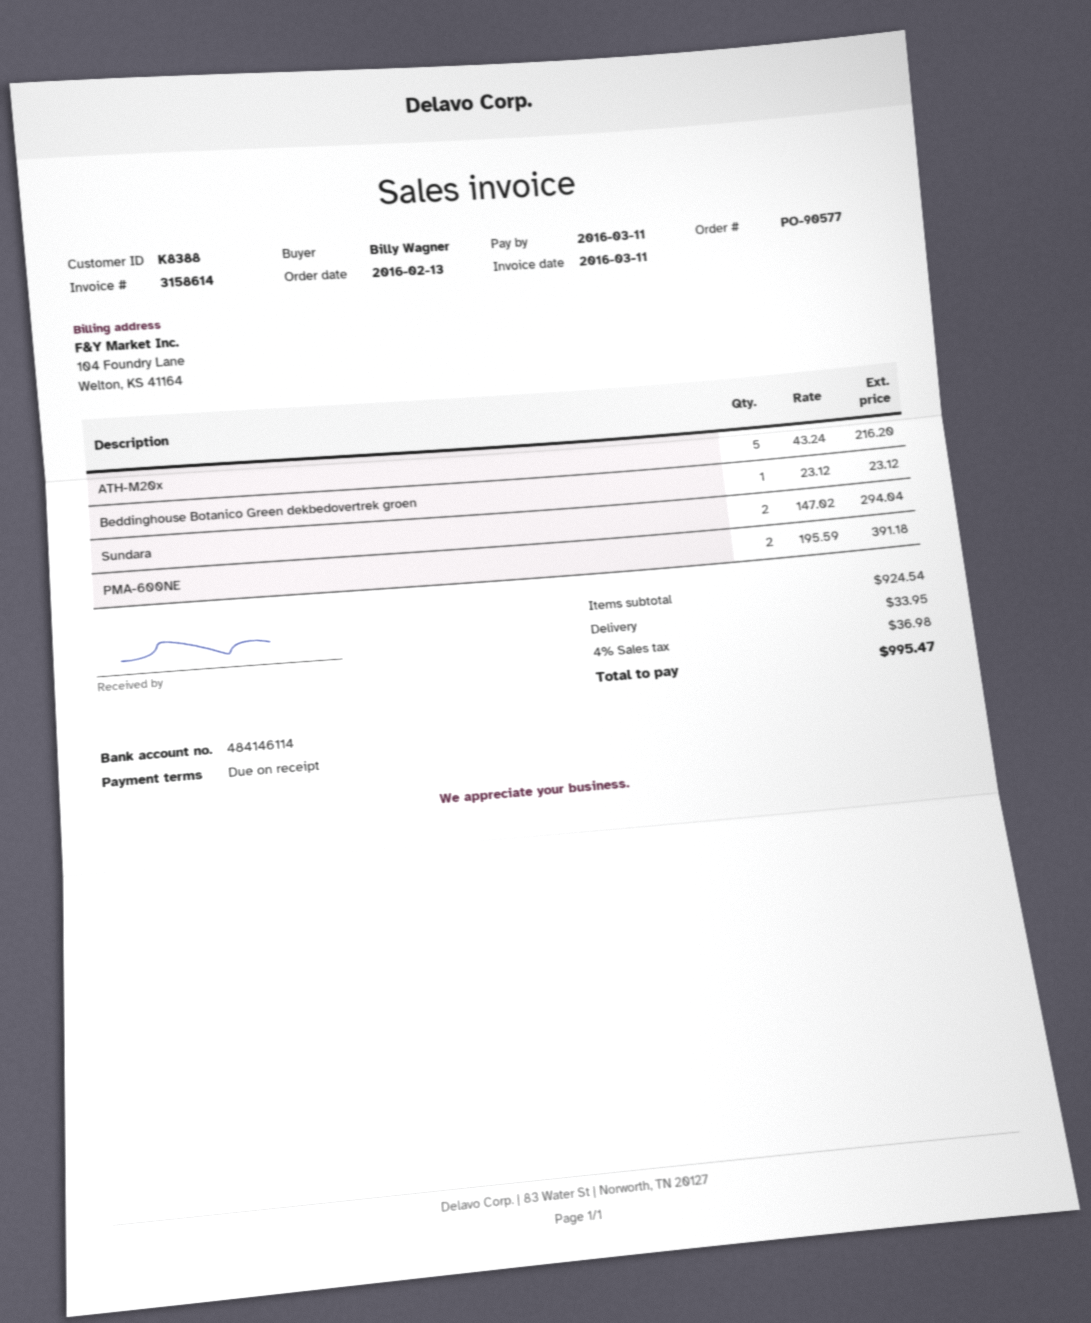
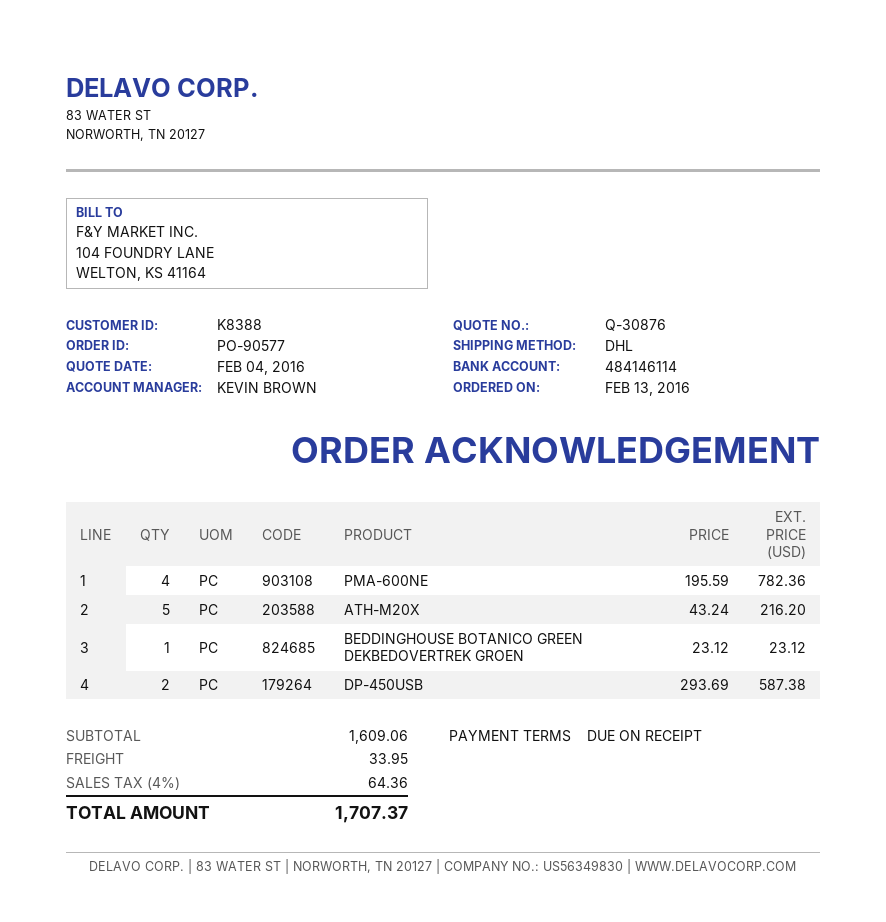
Sundara: 2 x 147.02 = 294.04 -> none
PMA-600NE: 2 x 195.59 = 391.18 -> 4 x 195.59 = 782.36
DP-450USB: none -> 2 x 293.69 = 587.38
subtotal: 924.54 -> 1609.06
tax: 4% = 36.98 -> 4% = 64.36
total: 995.47 -> 1707.37

